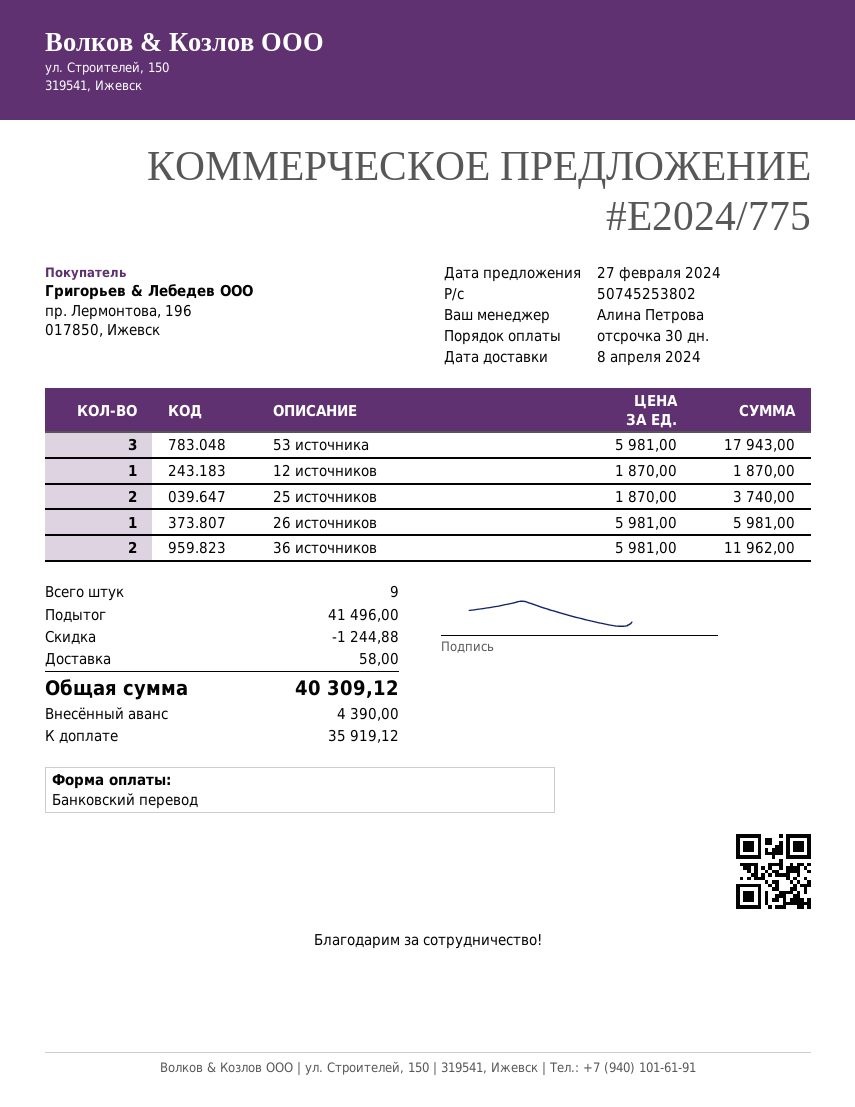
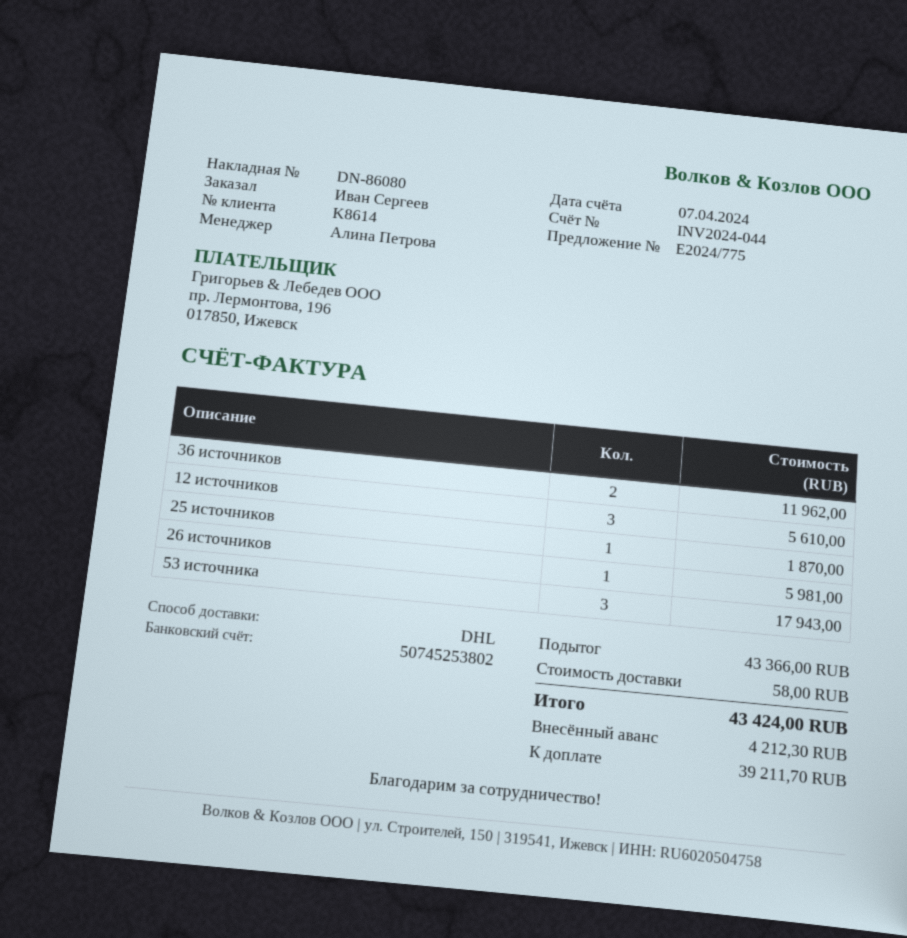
12 источников: 1 for 1870.00 -> 3 for 5610.00
25 источников: 2 for 3740.00 -> 1 for 1870.00
subtotal: 41496.00 -> 43366.00
discount: 1244.88 -> none
total: 40309.12 -> 43424.00
deposit: 4390.00 -> 4212.30
balance: 35919.12 -> 39211.70

